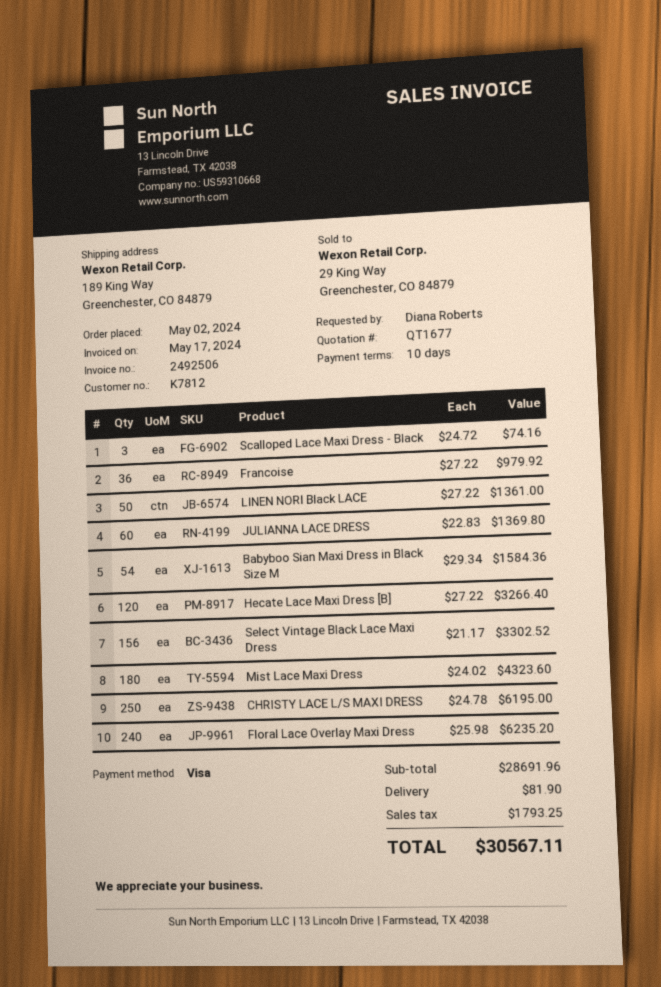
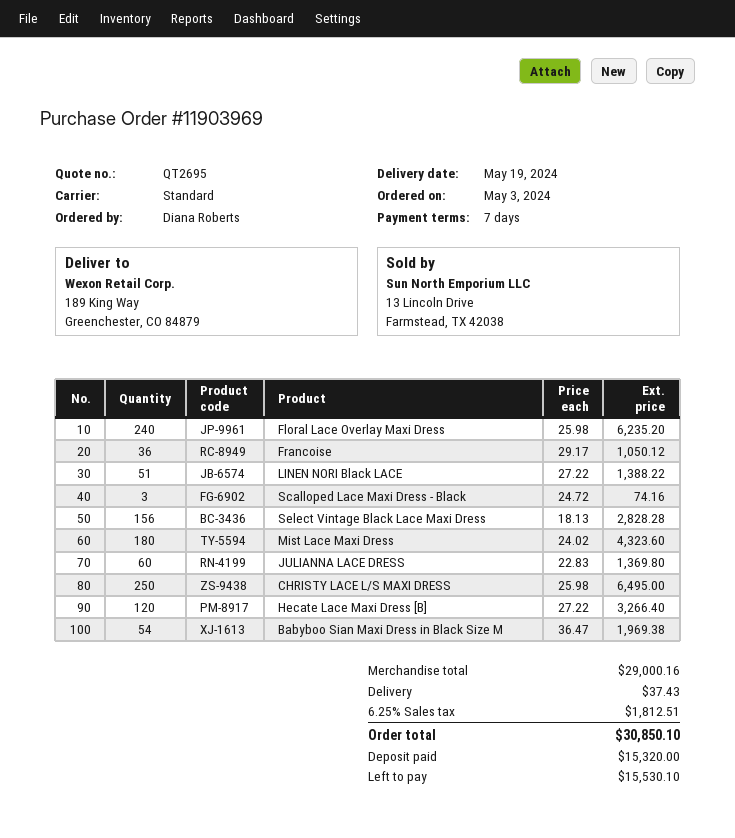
quote number: QT1677 -> QT2695
order date: 2024-05-02 -> 2024-05-03
payment terms: 10 days -> 7 days
Francoise: 36 x 27.22 = 979.92 -> 36 x 29.17 = 1050.12
LINEN NORI Black LACE: 50 x 27.22 = 1361.00 -> 51 x 27.22 = 1388.22
Babyboo Sian Maxi Dress in Black Size M: 54 x 29.34 = 1584.36 -> 54 x 36.47 = 1969.38
Select Vintage Black Lace Maxi Dress: 156 x 21.17 = 3302.52 -> 156 x 18.13 = 2828.28
CHRISTY LACE L/S MAXI DRESS: 250 x 24.78 = 6195.00 -> 250 x 25.98 = 6495.00
subtotal: 28691.96 -> 29000.16
shipping: 81.90 -> 37.43
tax: 1793.25 -> 1812.51
total: 30567.11 -> 30850.10

